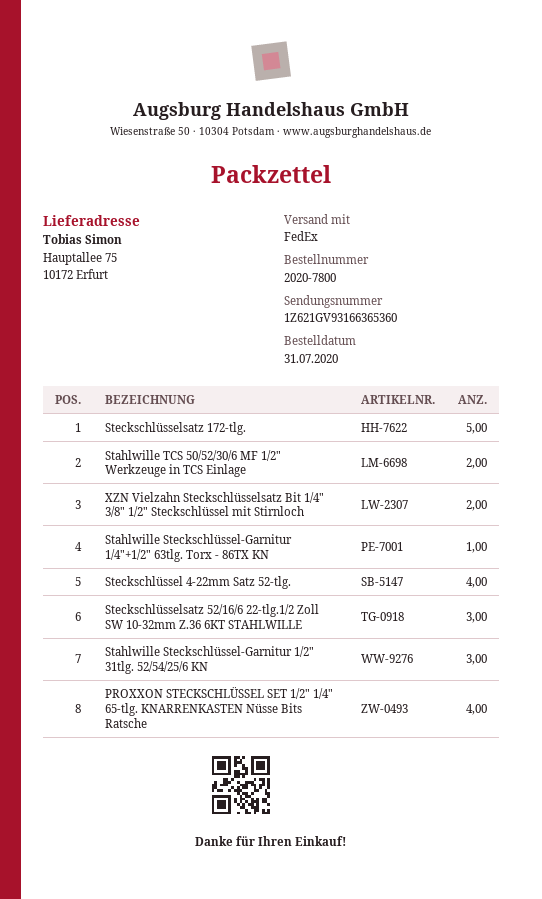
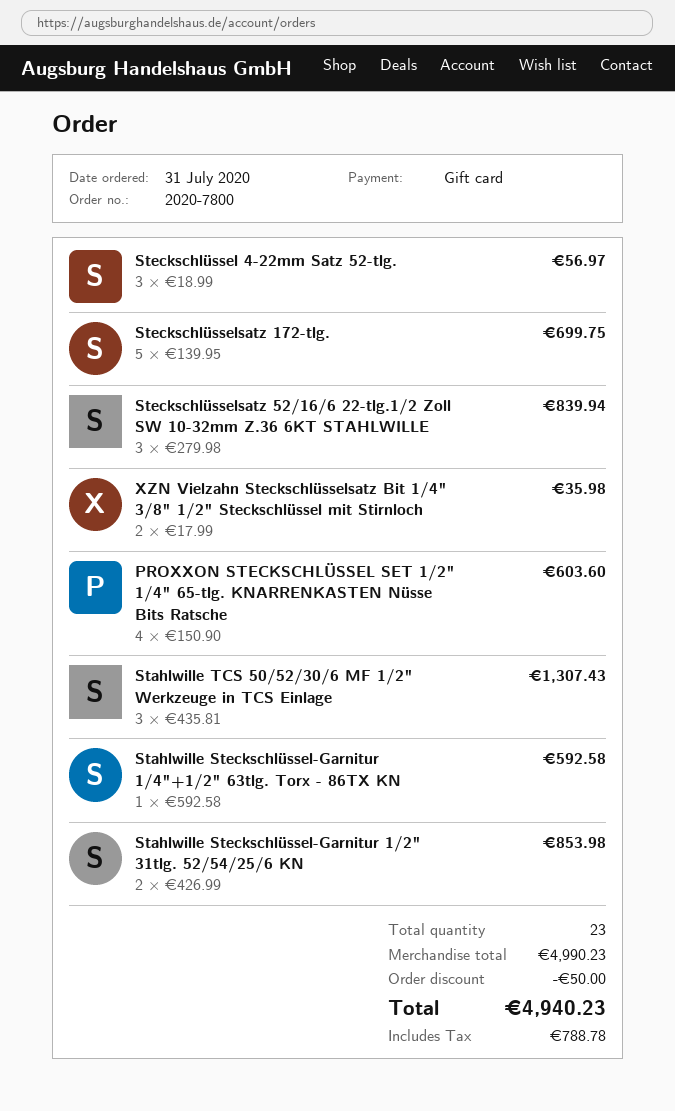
Stahlwille TCS 50/52/30/6 MF 1/2" Werkzeuge in TCS Einlage: 2 -> 3
Steckschlüssel 4-22mm Satz 52-tlg.: 4 -> 3
Stahlwille Steckschlüssel-Garnitur 1/2" 31tlg. 52/54/25/6 KN: 3 -> 2

